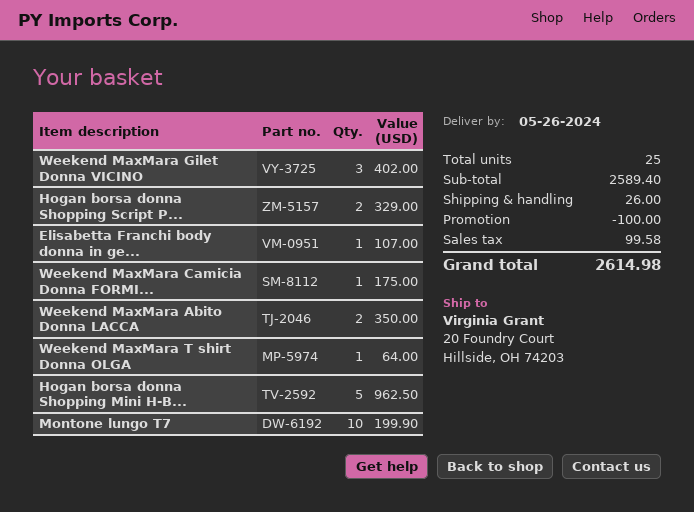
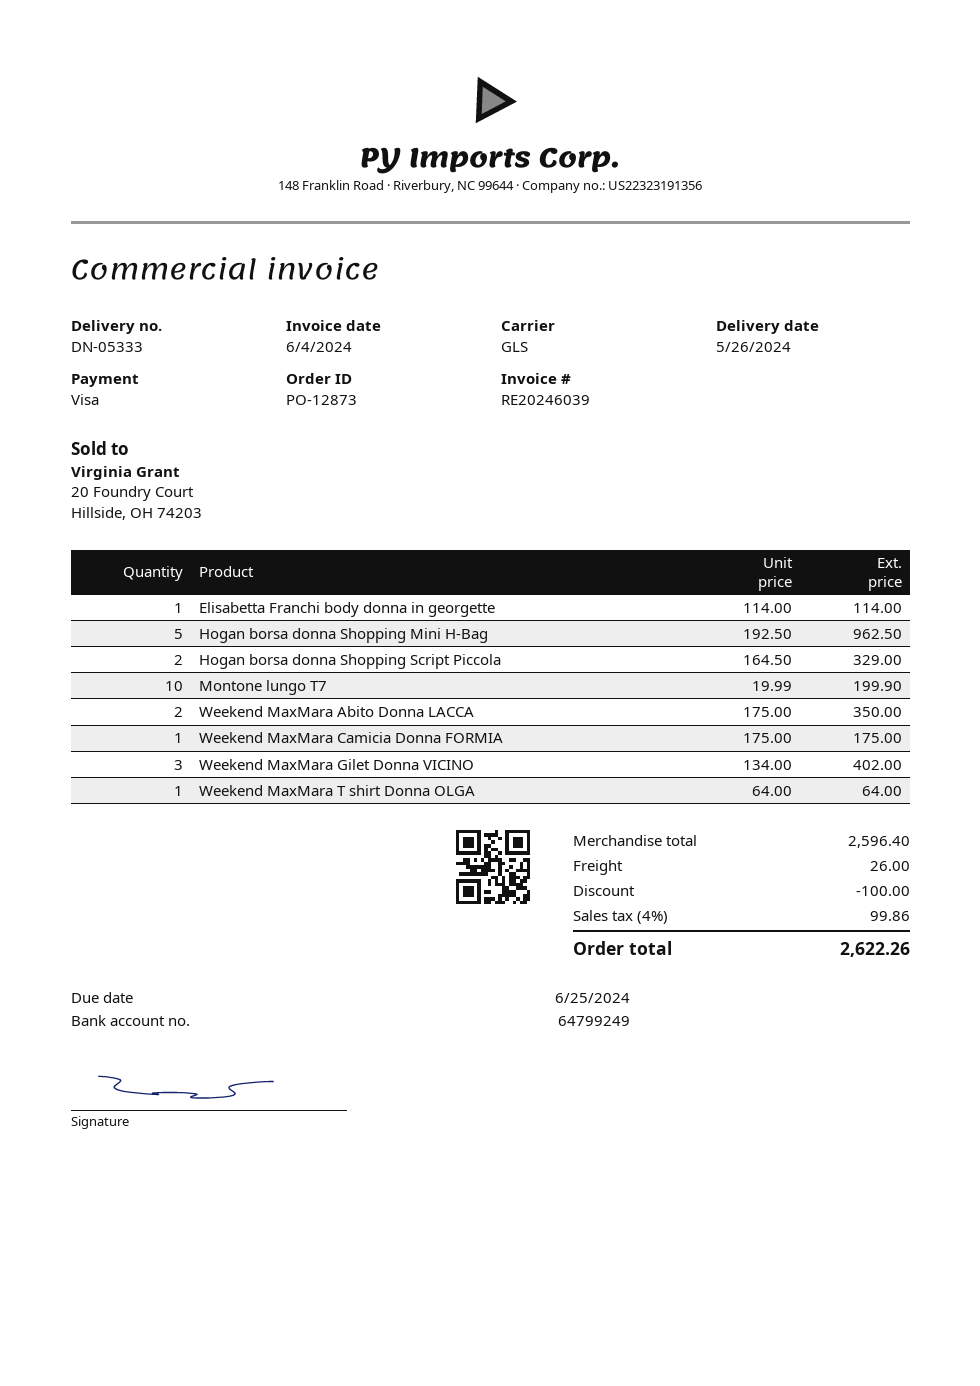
Elisabetta Franchi body donna in ge...: 1 for 107.00 -> 1 for 114.00
subtotal: 2589.40 -> 2596.40
tax: 99.58 -> 99.86
total: 2614.98 -> 2622.26

